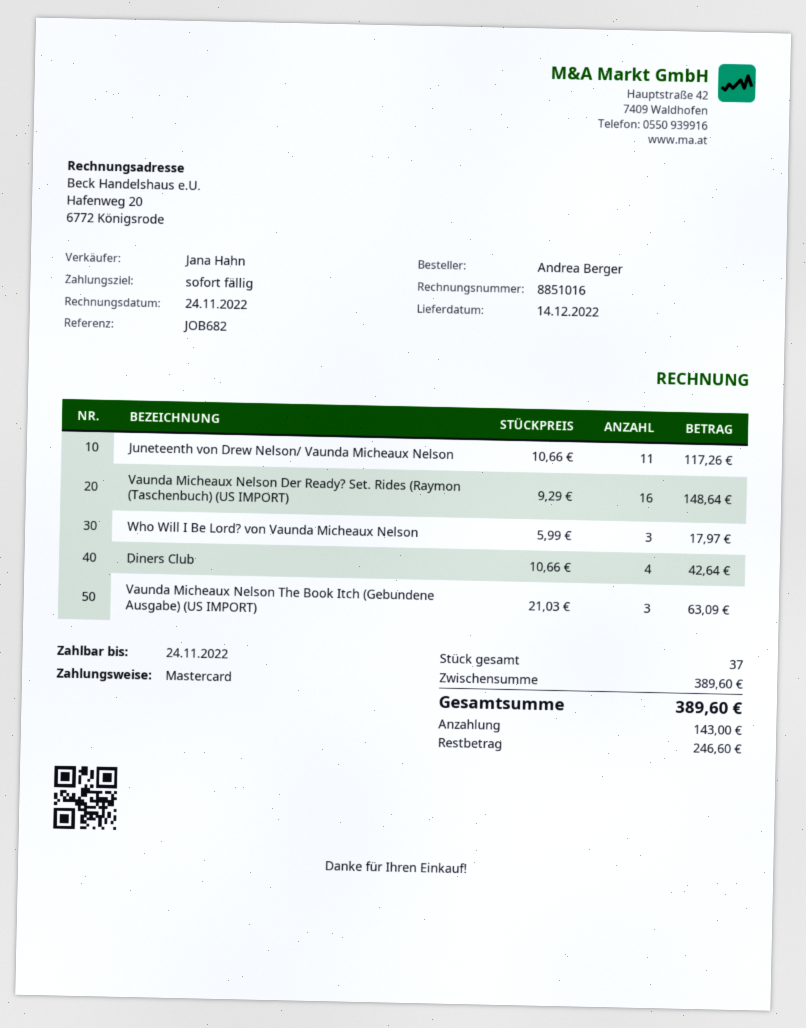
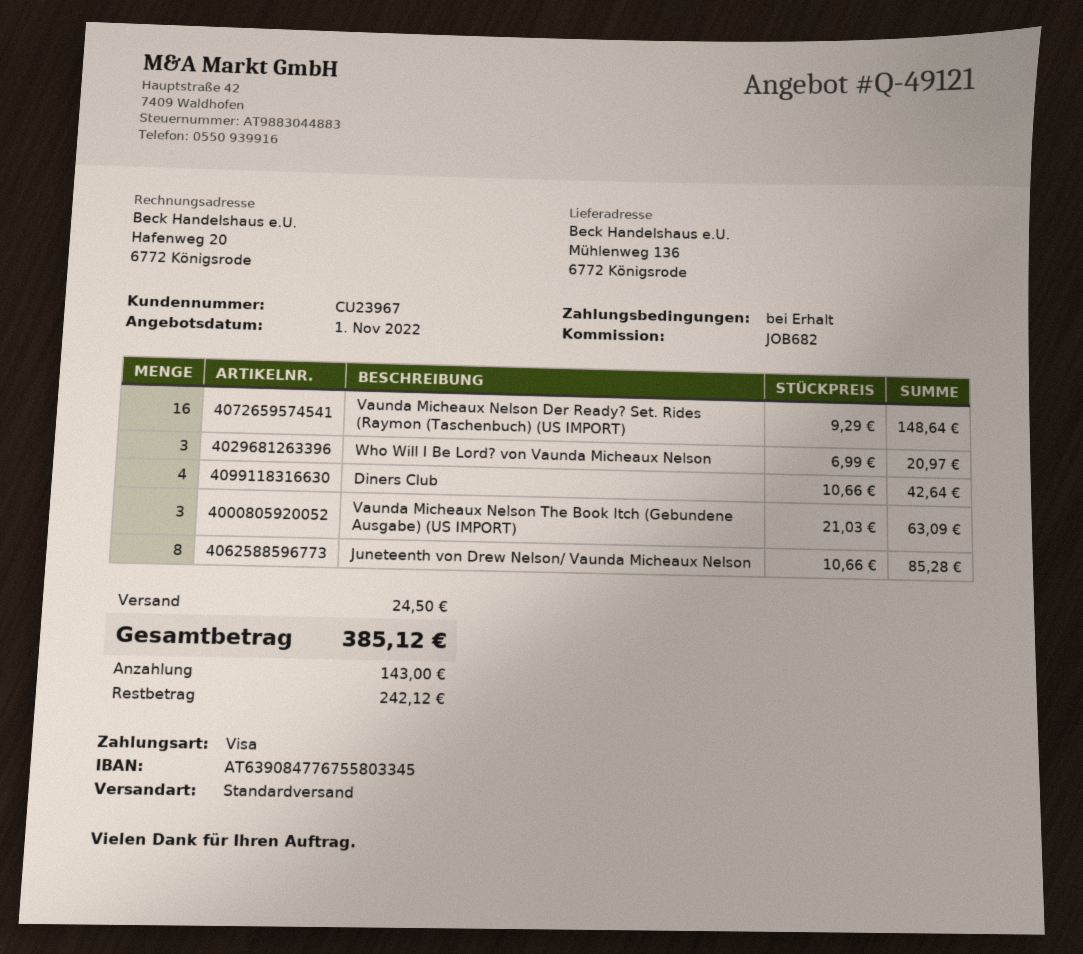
payment method: Mastercard -> Visa
Juneteenth von Drew Nelson/ Vaunda Micheaux Nelson: 11 x 10.66 = 117.26 -> 8 x 10.66 = 85.28
Who Will I Be Lord? von Vaunda Micheaux Nelson: 3 x 5.99 = 17.97 -> 3 x 6.99 = 20.97
shipping: none -> 24.50
total: 389.60 -> 385.12
balance: 246.60 -> 242.12

